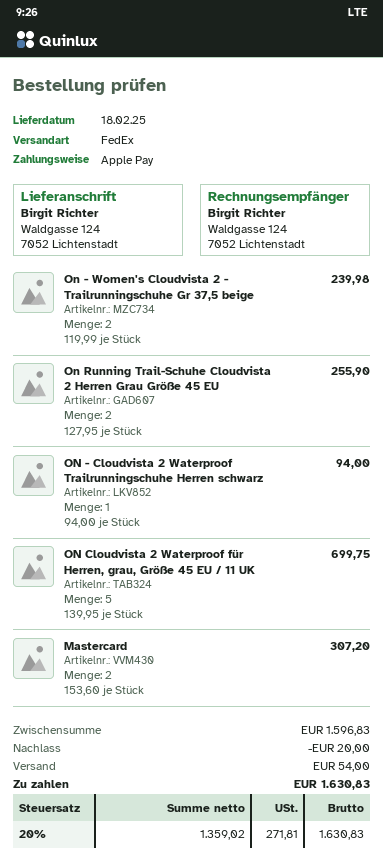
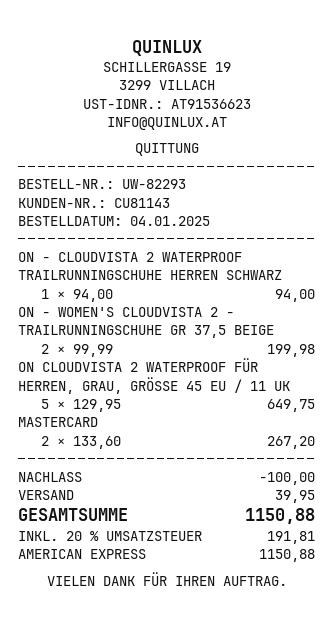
payment method: Apple Pay -> American Express
On - Women's Cloudvista 2 - Trailrunningschuhe Gr 37,5 beige: 2 x 119.99 = 239.98 -> 2 x 99.99 = 199.98
On Running Trail-Schuhe Cloudvista 2 Herren Grau Größe 45 EU: 2 x 127.95 = 255.90 -> none
ON Cloudvista 2 Waterproof für Herren, grau, Größe 45 EU / 11 UK: 5 x 139.95 = 699.75 -> 5 x 129.95 = 649.75
Mastercard: 2 x 153.60 = 307.20 -> 2 x 133.60 = 267.20
discount: 20.00 -> 100.00
shipping: 54.00 -> 39.95
tax: 20% = 271.81 -> 20% = 191.81
total: 1630.83 -> 1150.88

